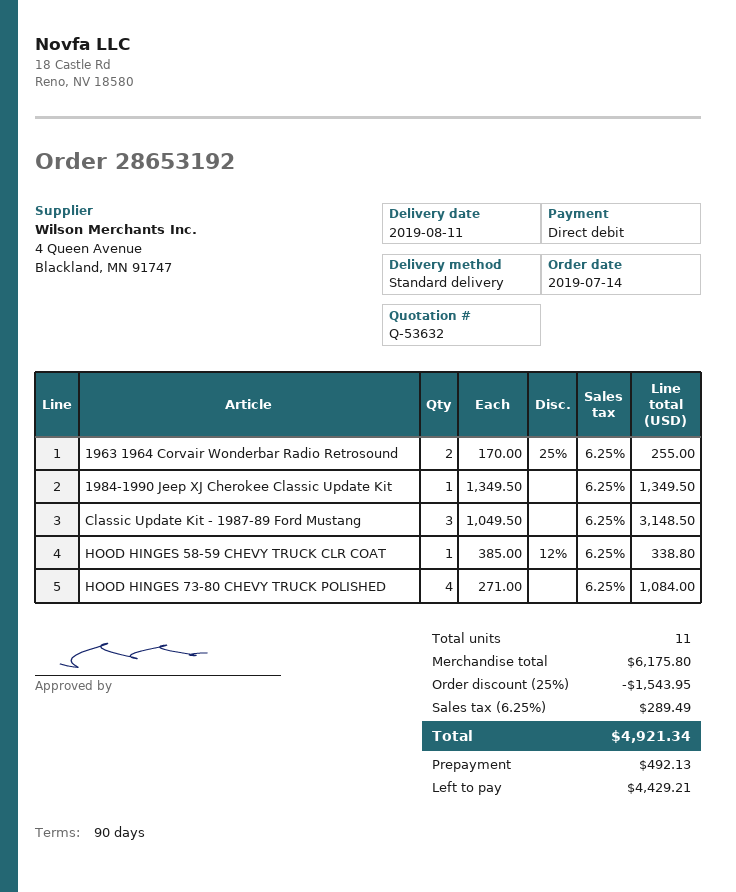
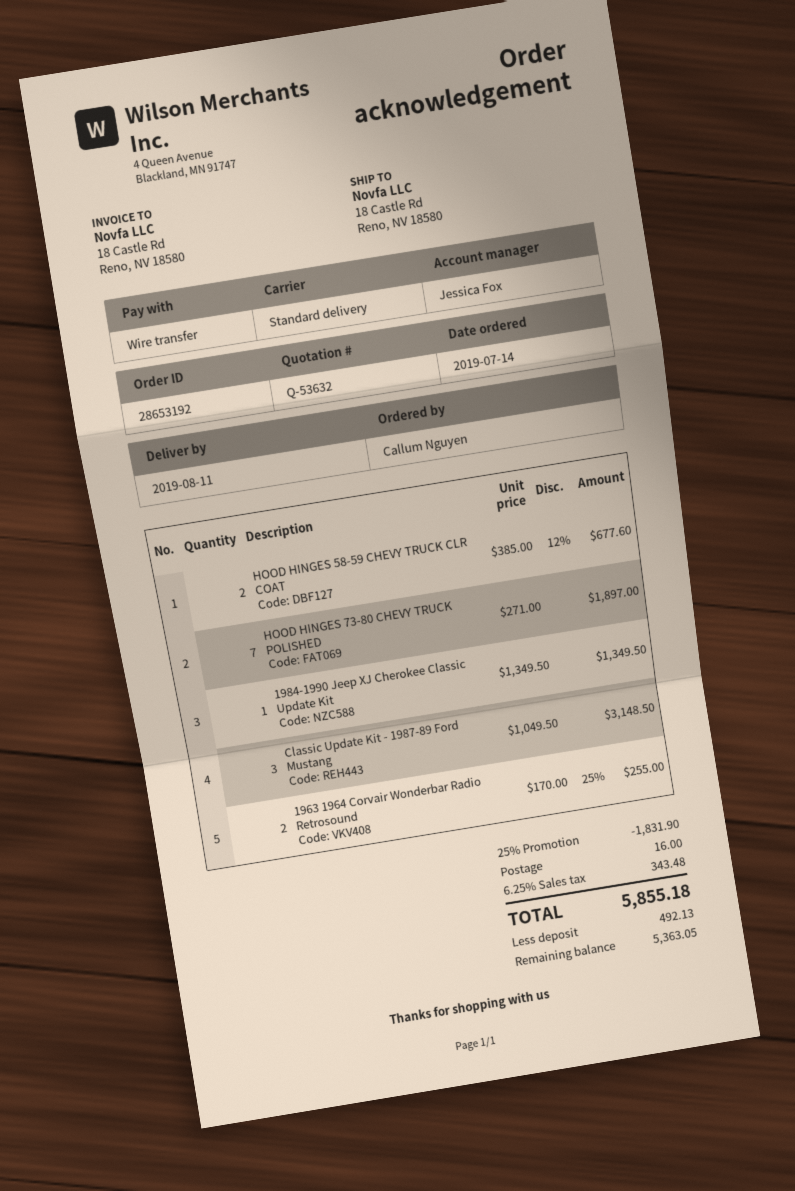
payment method: direct debit -> bank transfer
HOOD HINGES 58-59 CHEVY TRUCK CLR COAT: 1 x 385.00 - 12% = 338.80 -> 2 x 385.00 - 12% = 677.60
HOOD HINGES 73-80 CHEVY TRUCK POLISHED: 4 x 271.00 = 1084.00 -> 7 x 271.00 = 1897.00
discount: 25% = 1543.95 -> 25% = 1831.90
shipping: none -> 16.00
tax: 6.25% = 289.49 -> 6.25% = 343.48
total: 4921.34 -> 5855.18
balance: 4429.21 -> 5363.05

